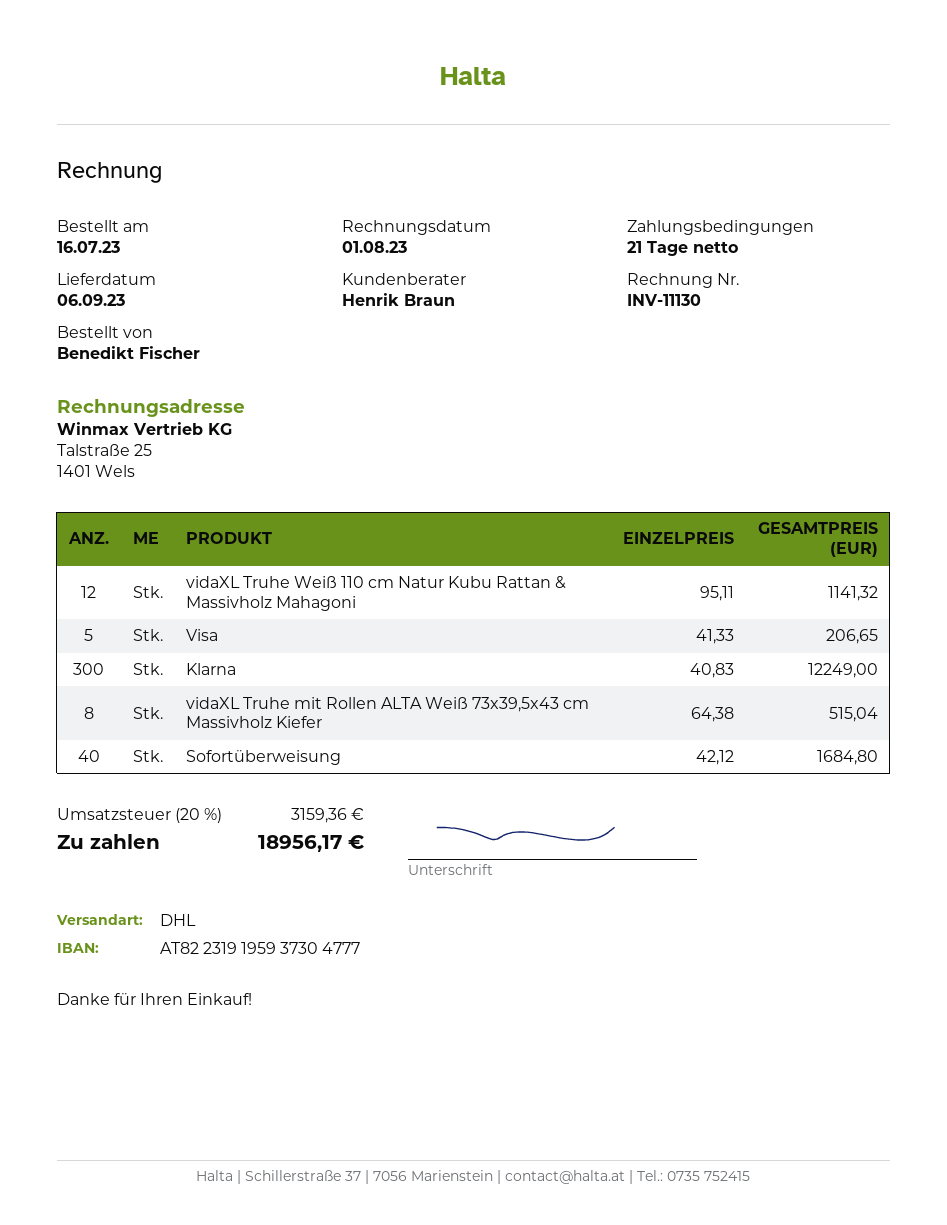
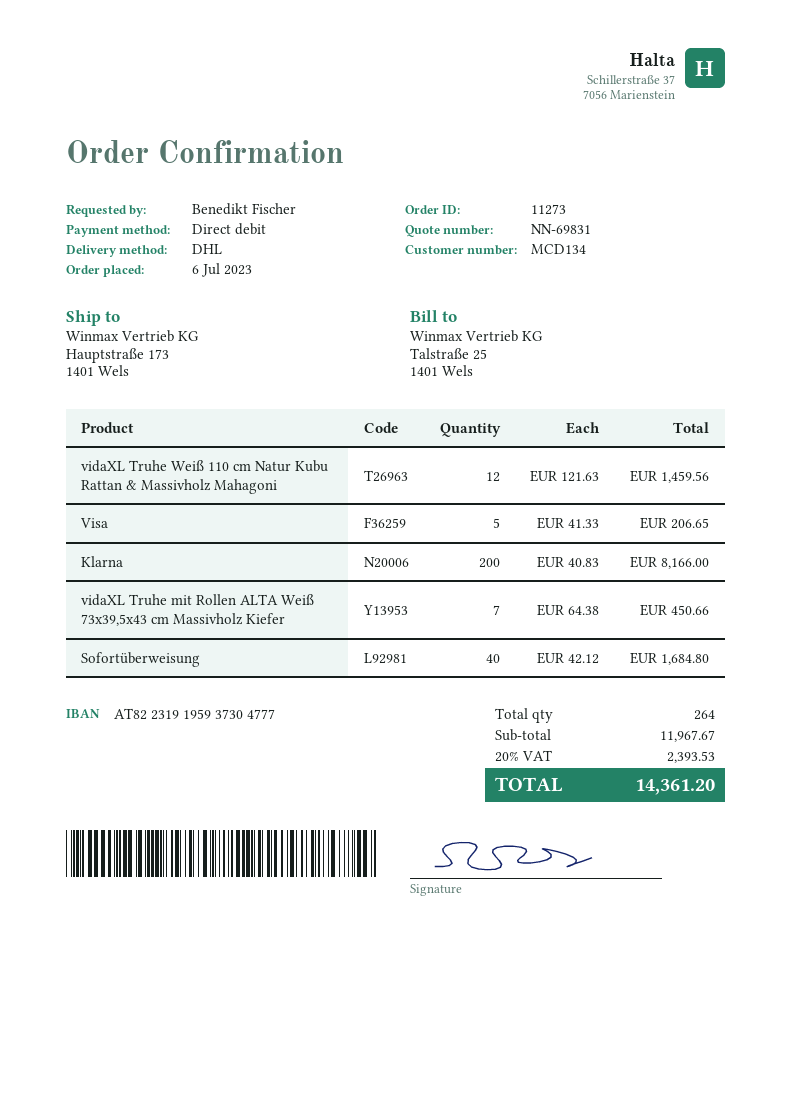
order date: 2023-07-16 -> 2023-07-06
vidaXL Truhe Weiß 110 cm Natur Kubu Rattan & Massivholz Mahagoni: 12 x 95.11 = 1141.32 -> 12 x 121.63 = 1459.56
Klarna: 300 x 40.83 = 12249.00 -> 200 x 40.83 = 8166.00
vidaXL Truhe mit Rollen ALTA Weiß 73x39,5x43 cm Massivholz Kiefer: 8 x 64.38 = 515.04 -> 7 x 64.38 = 450.66
tax: 20% = 3159.36 -> 20% = 2393.53
total: 18956.17 -> 14361.20

